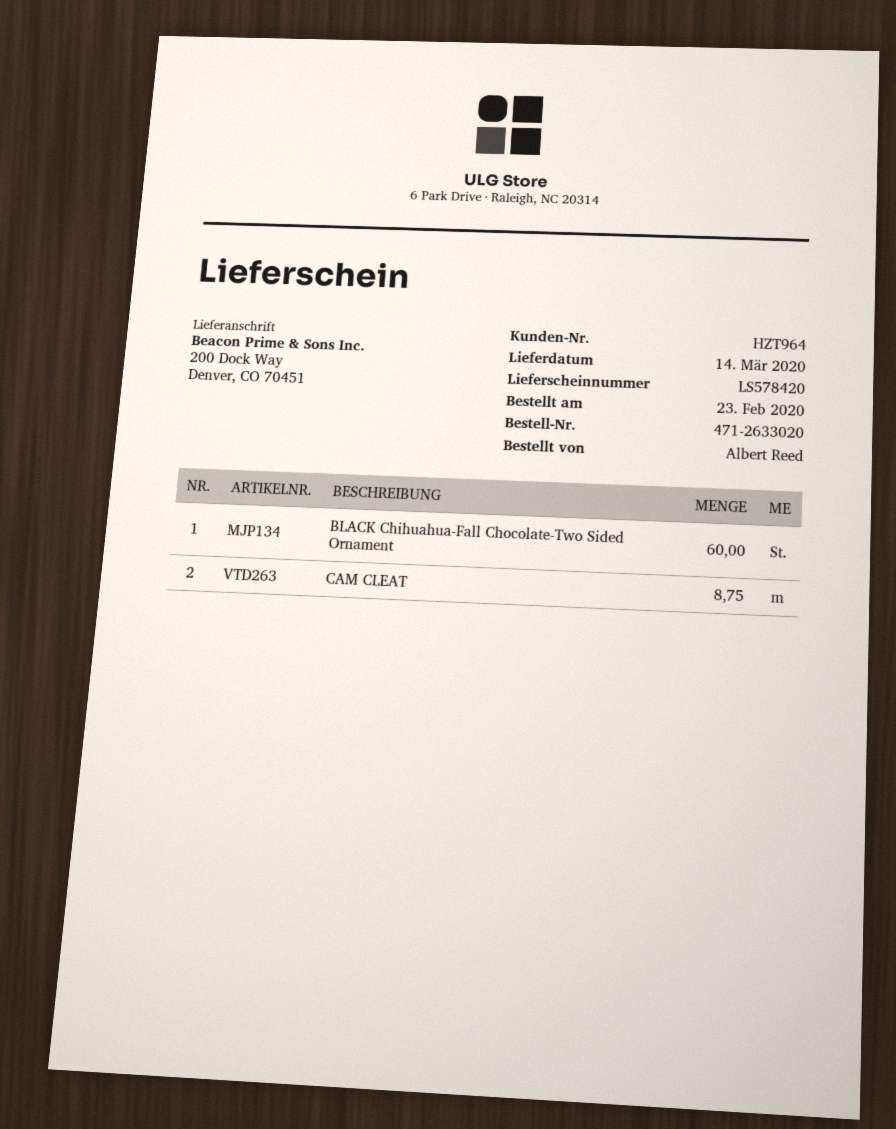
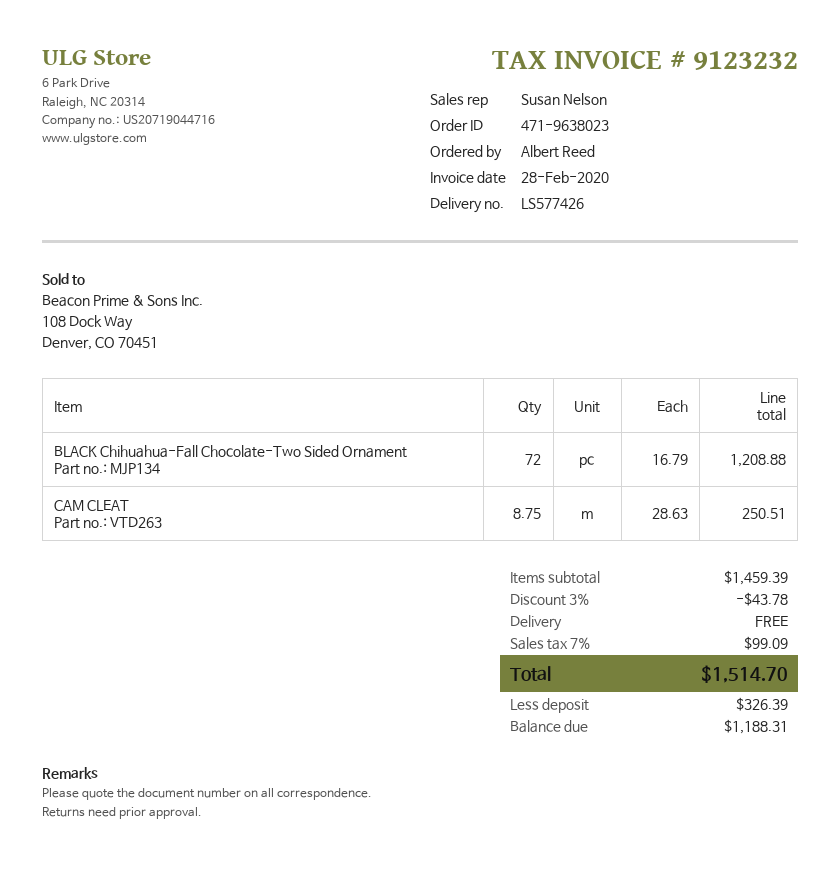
order number: 471-2633020 -> 471-9638023
delivery note number: LS578420 -> LS577426
BLACK Chihuahua-Fall Chocolate-Two Sided Ornament: 60 -> 72

